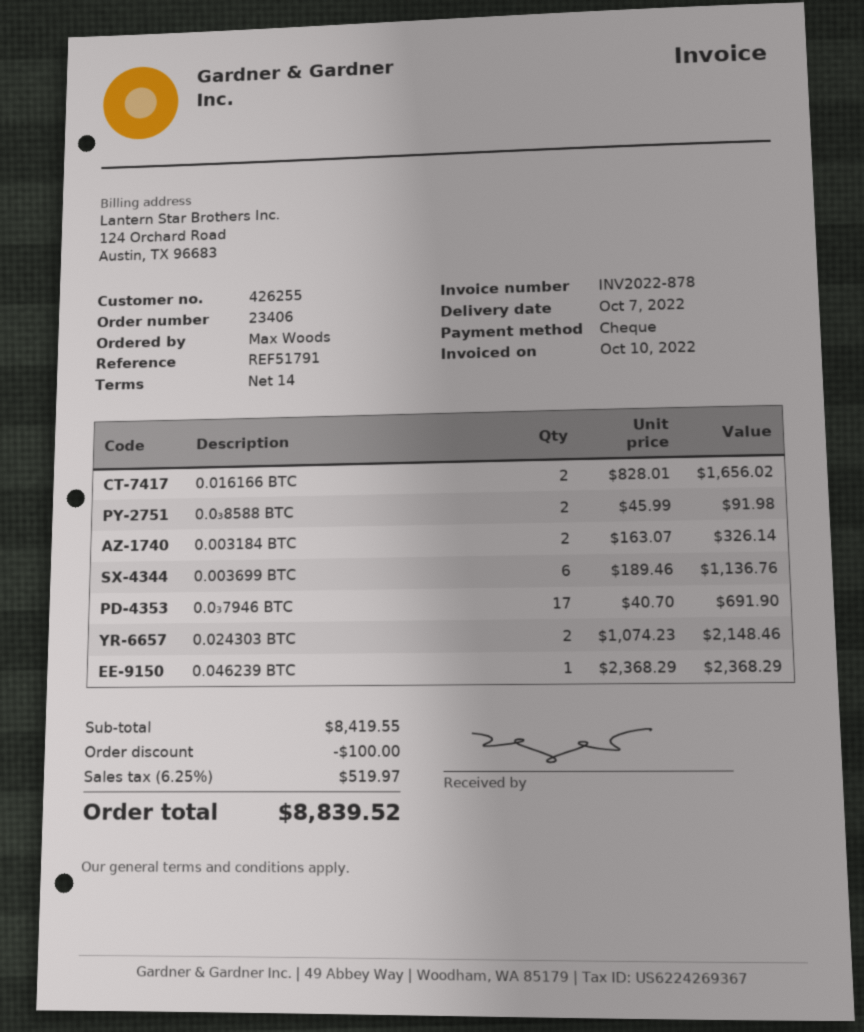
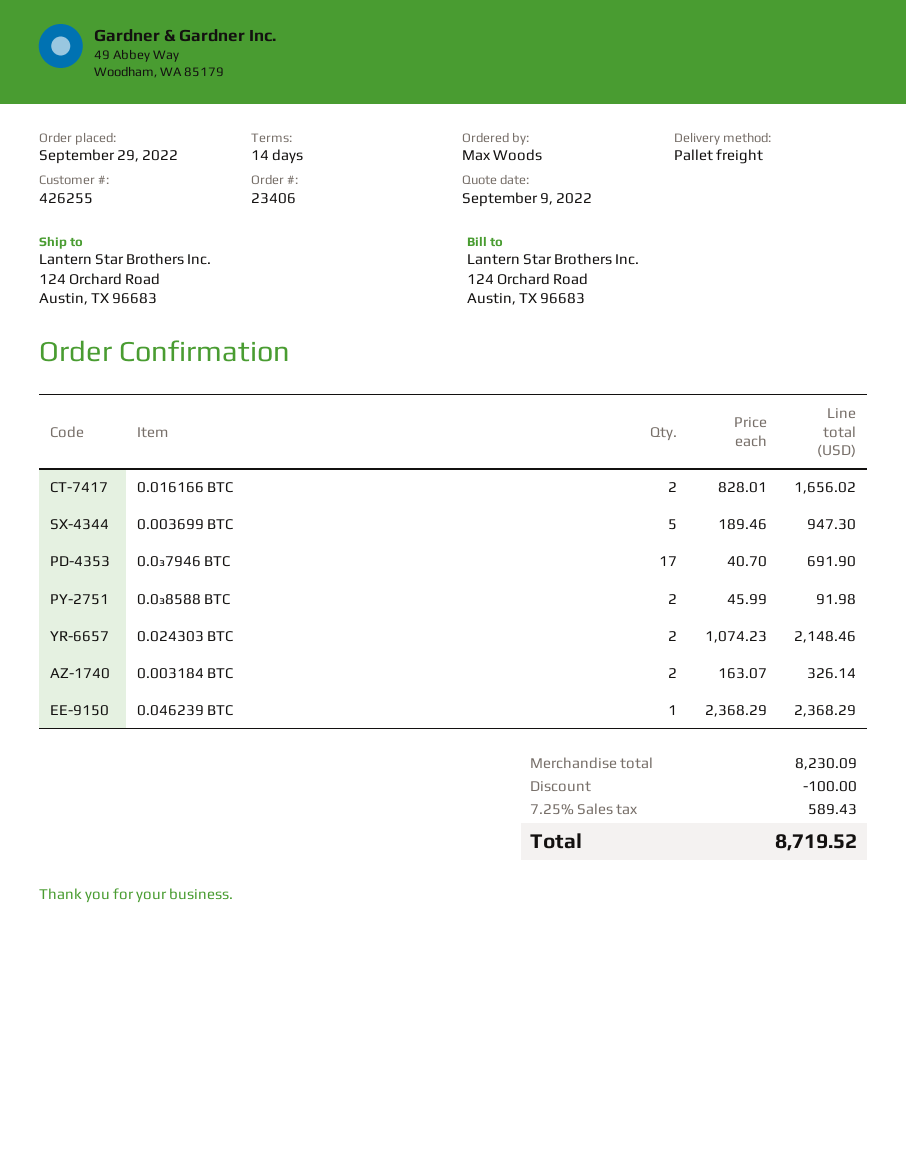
0.003699 BTC: 6 x 189.46 = 1136.76 -> 5 x 189.46 = 947.30
subtotal: 8419.55 -> 8230.09
tax: 6.25% = 519.97 -> 7.25% = 589.43
total: 8839.52 -> 8719.52

